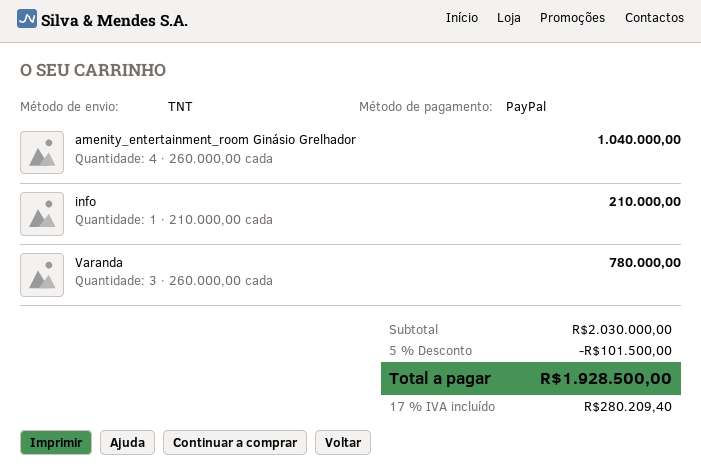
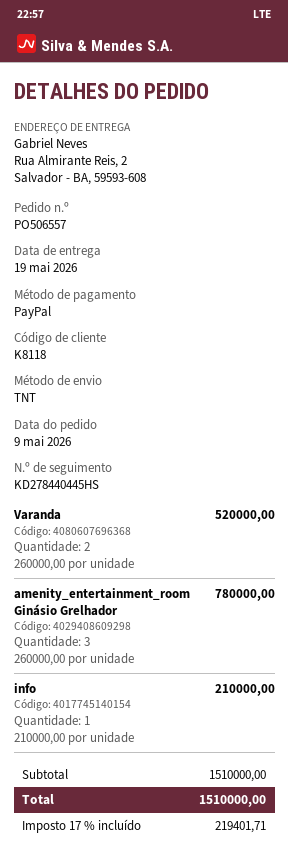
amenity_entertainment_room Ginásio Grelhador: 4 x 260000.00 = 1040000.00 -> 3 x 260000.00 = 780000.00
Varanda: 3 x 260000.00 = 780000.00 -> 2 x 260000.00 = 520000.00
subtotal: 2030000.00 -> 1510000.00
discount: 5% = 101500.00 -> none
tax: 17% = 280209.40 -> 17% = 219401.71
total: 1928500.00 -> 1510000.00

